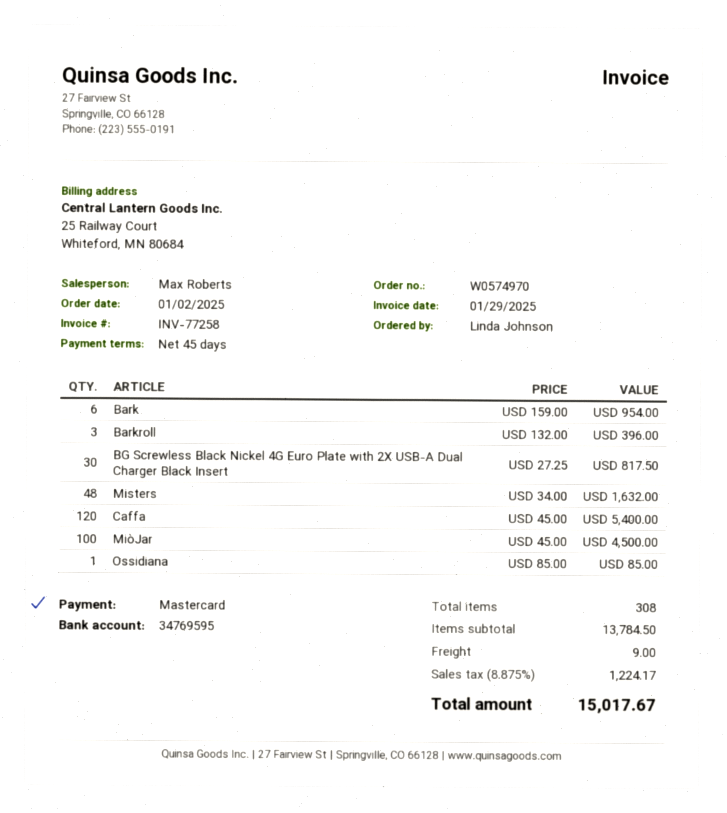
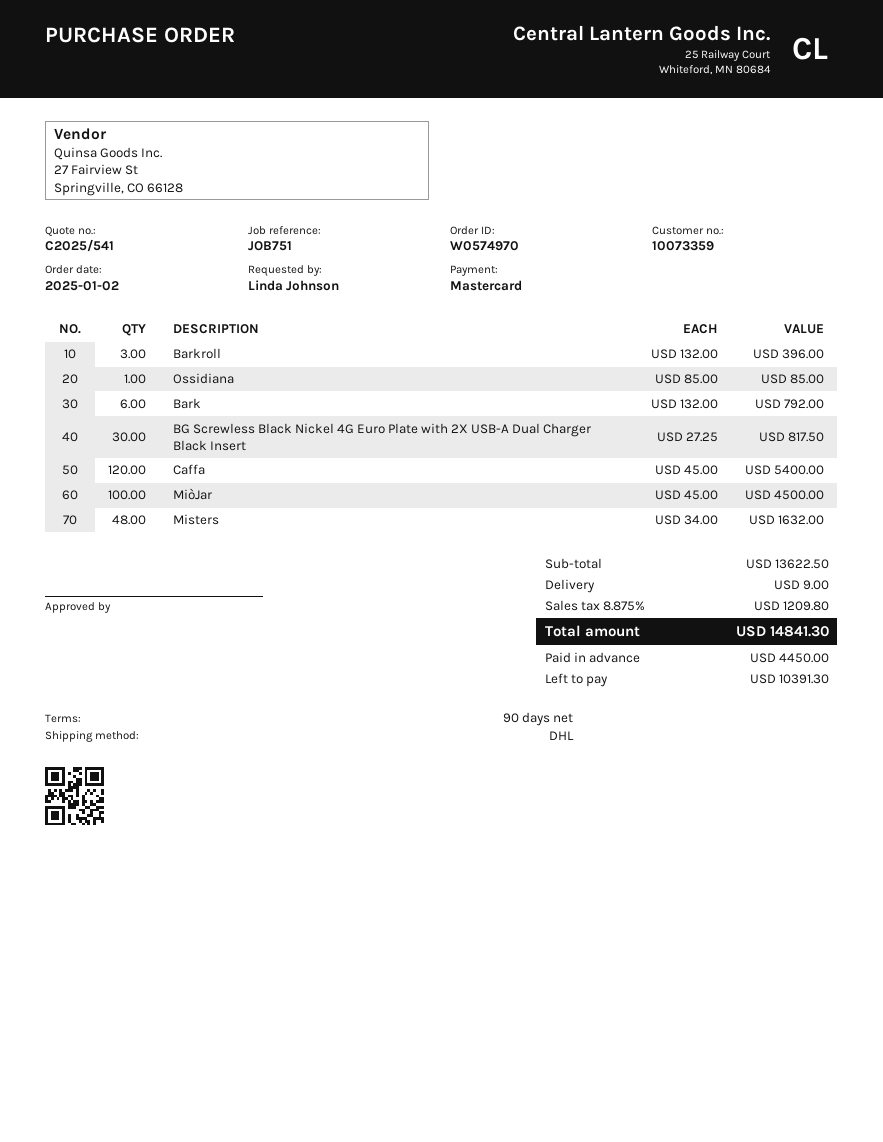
payment terms: 45 days -> 90 days
Bark: 6 x 159.00 = 954.00 -> 6 x 132.00 = 792.00
subtotal: 13784.50 -> 13622.50
tax: 8.875% = 1224.17 -> 8.875% = 1209.80
total: 15017.67 -> 14841.30

